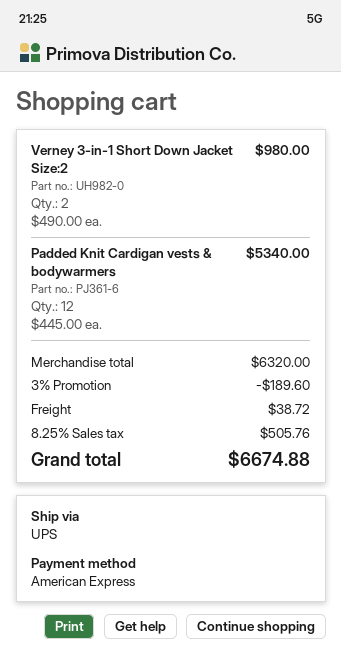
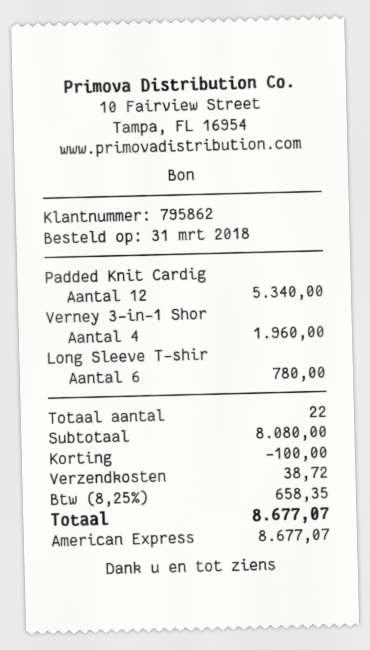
Verney 3-in-1 Short Down Jacket Size:2: 2 for 980.00 -> 4 for 1960.00
Long Sleeve T-shir: none -> 6 for 780.00
subtotal: 6320.00 -> 8080.00
discount: 189.60 -> 100.00
tax: 8.25% = 505.76 -> 8.25% = 658.35
total: 6674.88 -> 8677.07

